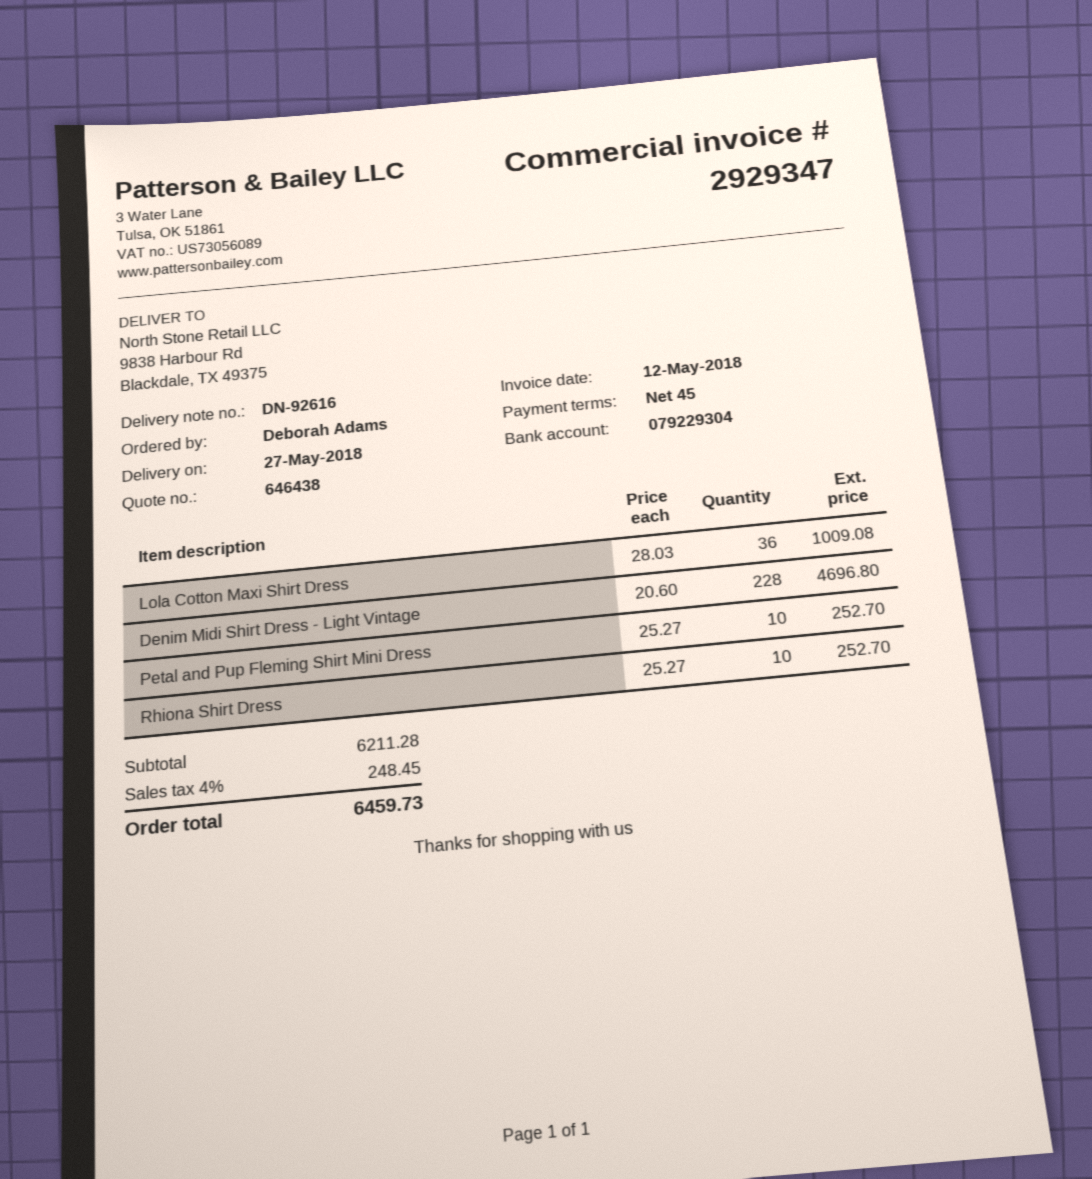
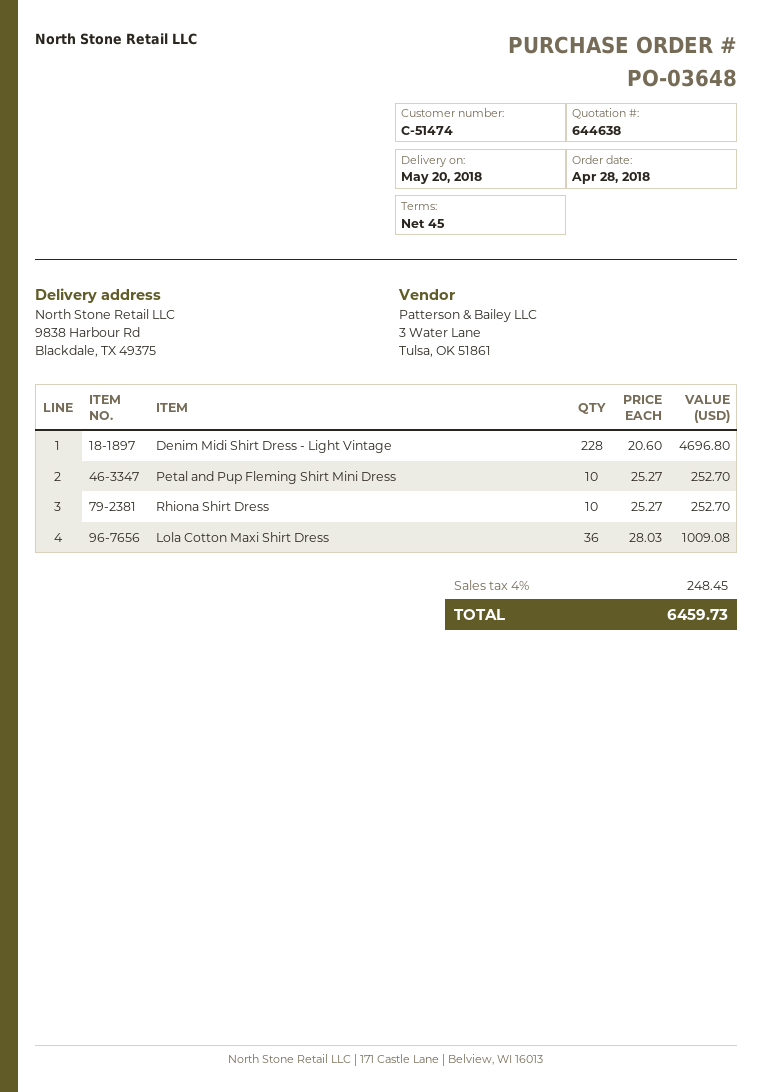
quote number: 646438 -> 644638
delivery date: 2018-05-27 -> 2018-05-20

